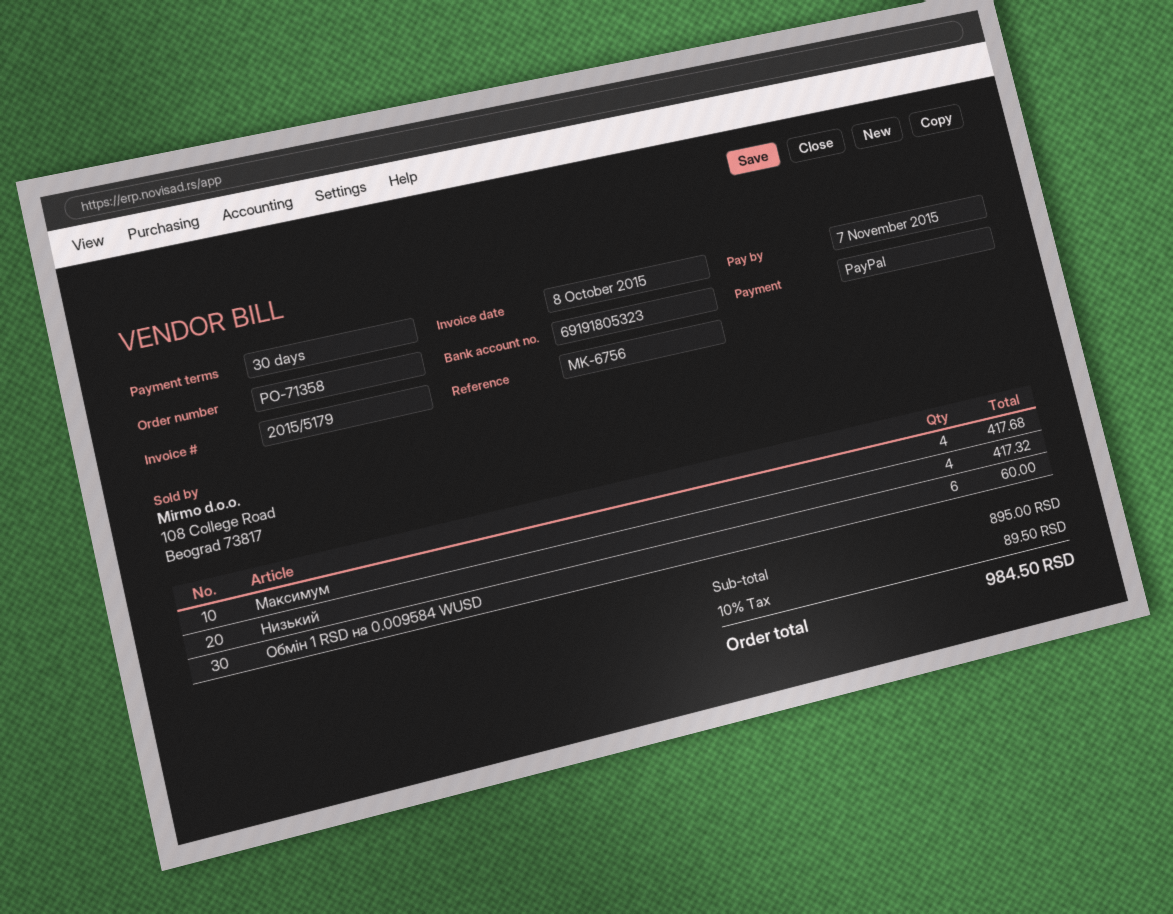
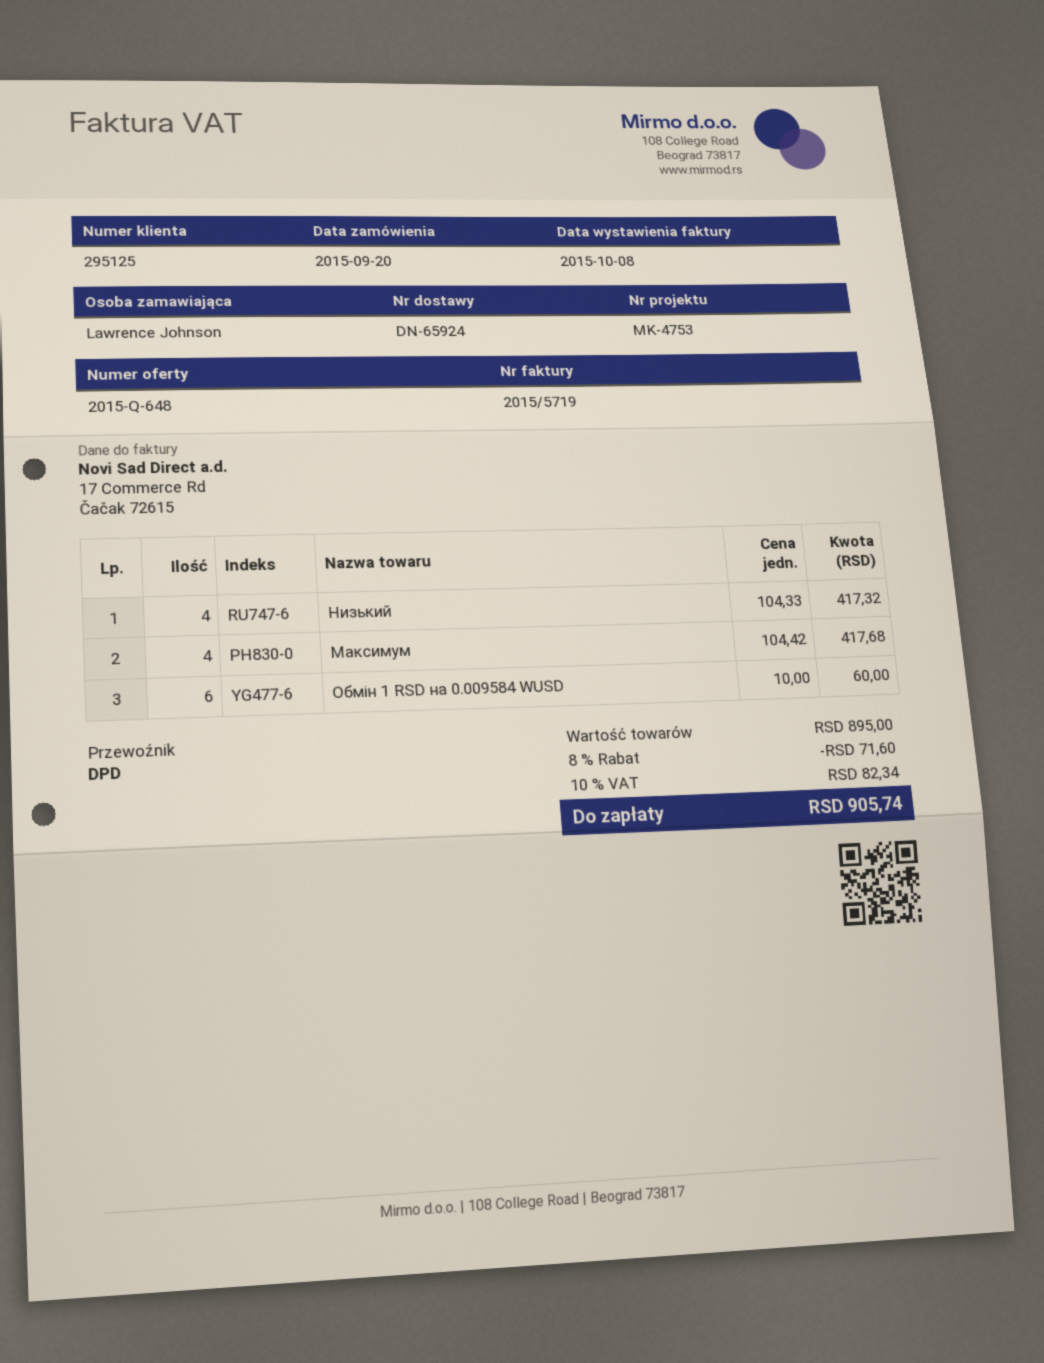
invoice number: 2015/5179 -> 2015/5719
reference: MK-6756 -> MK-4753
discount: none -> 8% = 71.60
tax: 10% = 89.50 -> 10% = 82.34
total: 984.50 -> 905.74

